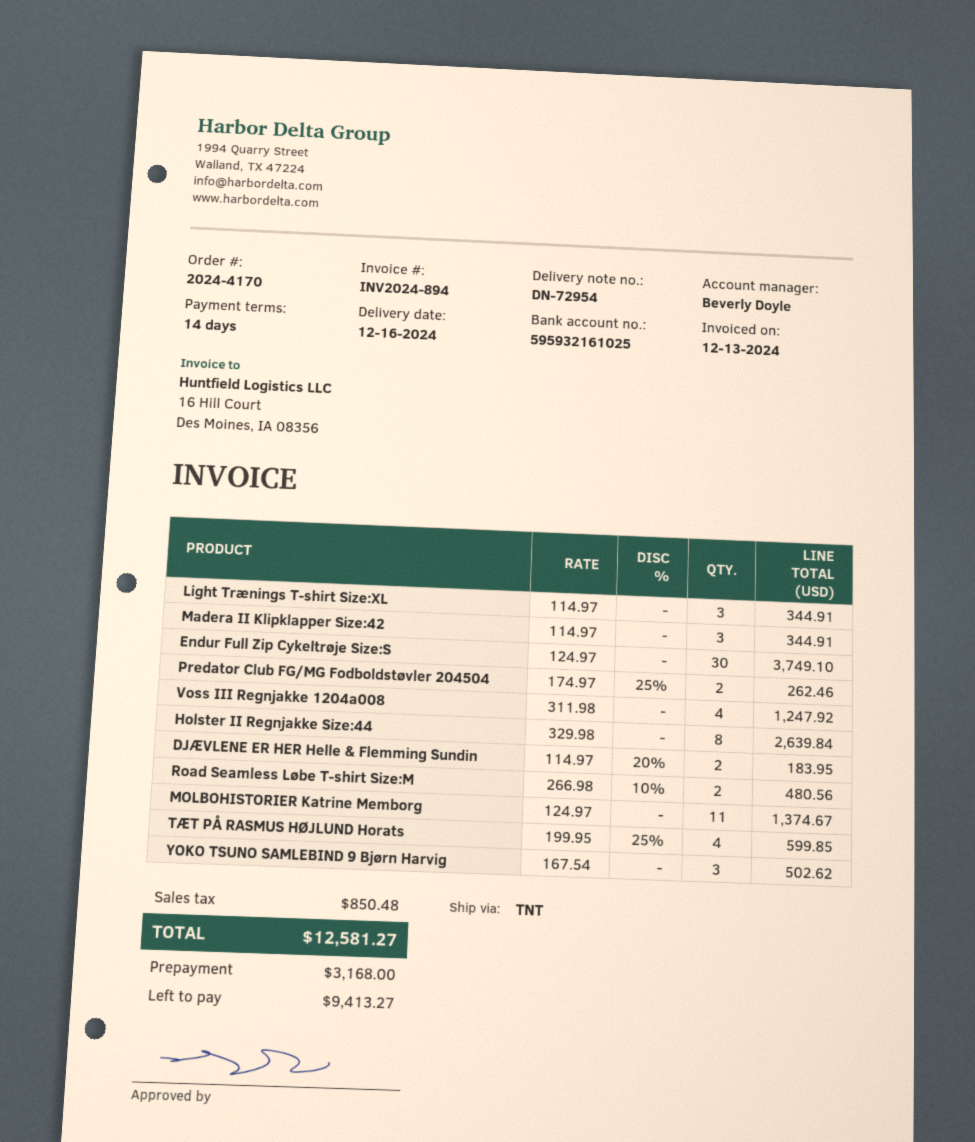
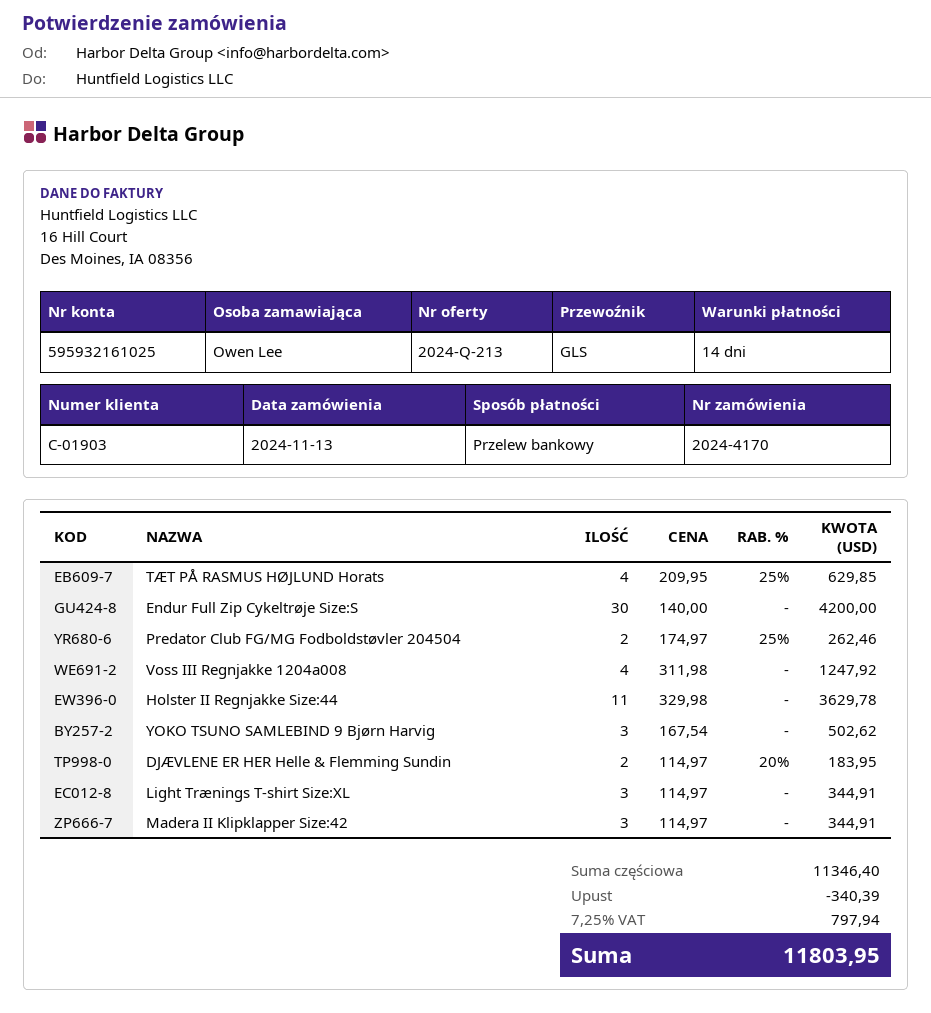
shipping method: TNT -> GLS
Endur Full Zip Cykeltrøje Size:S: 30 x 124.97 = 3749.10 -> 30 x 140.00 = 4200.00
Holster II Regnjakke Size:44: 8 x 329.98 = 2639.84 -> 11 x 329.98 = 3629.78
Road Seamless Løbe T-shirt Size:M: 2 x 266.98 - 10% = 480.56 -> none
MOLBOHISTORIER Katrine Memborg: 11 x 124.97 = 1374.67 -> none
TÆT PÅ RASMUS HØJLUND Horats: 4 x 199.95 - 25% = 599.85 -> 4 x 209.95 - 25% = 629.85
discount: none -> 340.39
tax: 850.48 -> 797.94
total: 12581.27 -> 11803.95

